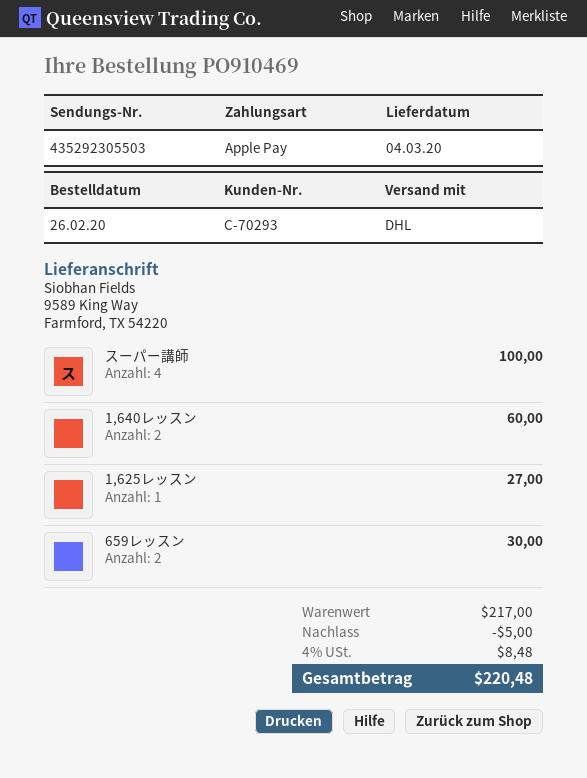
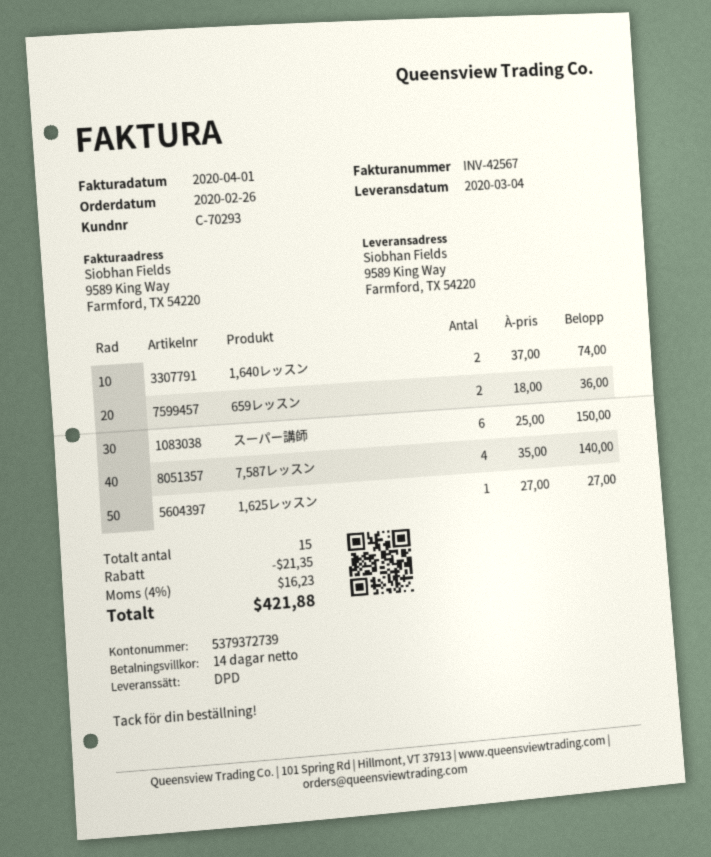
shipping method: DHL -> DPD
スーパー講師: 4 for 100.00 -> 6 for 150.00
1,640レッスン: 2 for 60.00 -> 2 for 74.00
659レッスン: 2 for 30.00 -> 2 for 36.00
7,587レッスン: none -> 4 for 140.00
discount: 5.00 -> 21.35
tax: 4% = 8.48 -> 4% = 16.23
total: 220.48 -> 421.88

